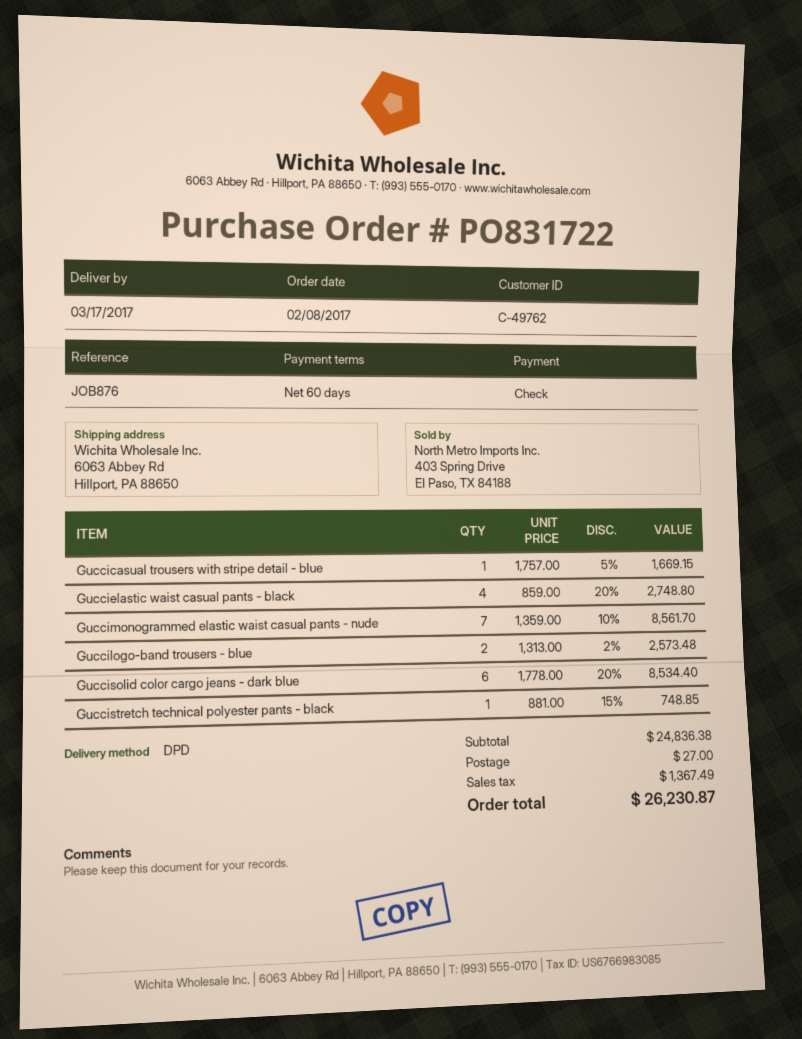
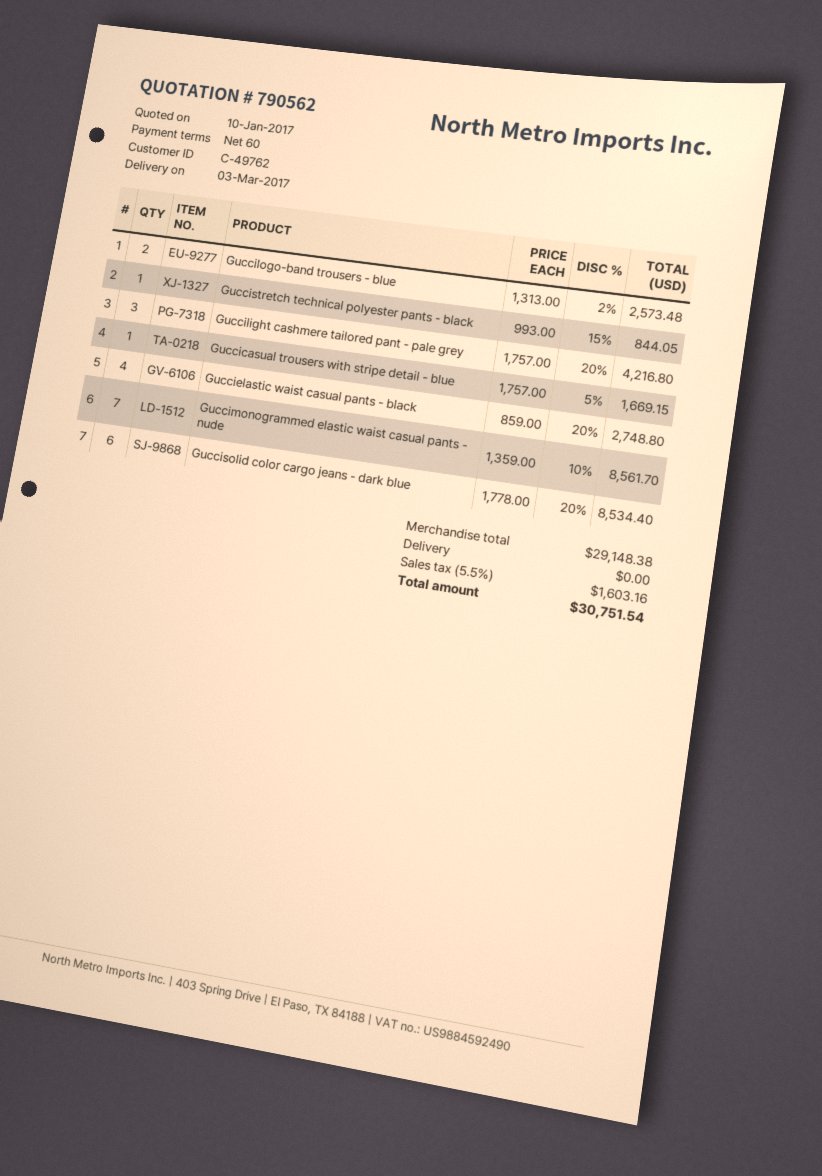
delivery date: 2017-03-17 -> 2017-03-03
Guccistretch technical polyester pants - black: 1 x 881.00 - 15% = 748.85 -> 1 x 993.00 - 15% = 844.05
Guccilight cashmere tailored pant - pale grey: none -> 3 x 1757.00 - 20% = 4216.80
subtotal: 24836.38 -> 29148.38
shipping: 27.00 -> 0.00
tax: 1367.49 -> 1603.16
total: 26230.87 -> 30751.54

